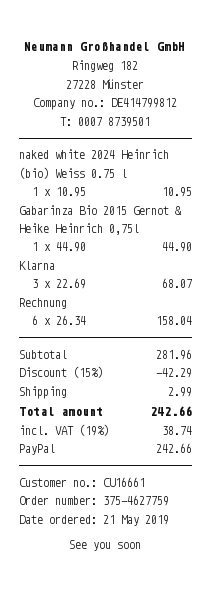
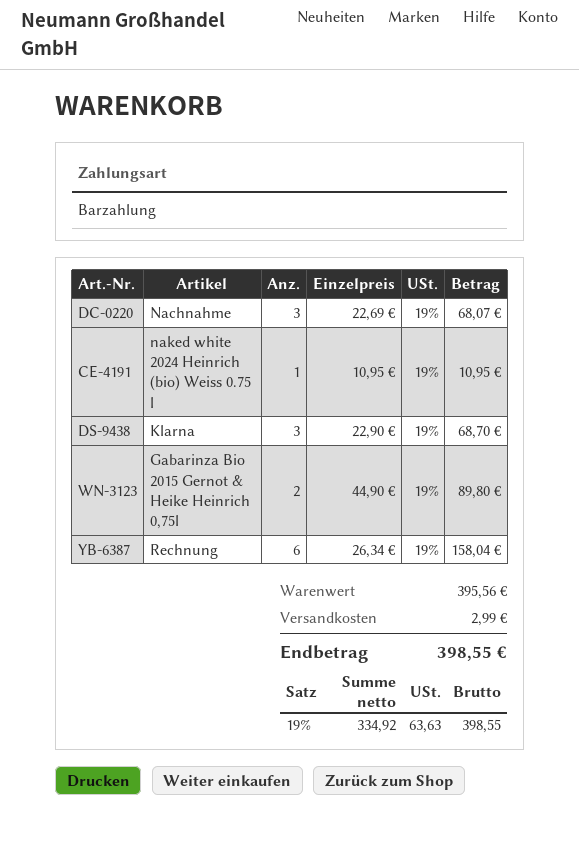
payment method: PayPal -> cash
Gabarinza Bio 2015 Gernot & Heike Heinrich 0,75l: 1 x 44.90 = 44.90 -> 2 x 44.90 = 89.80
Klarna: 3 x 22.69 = 68.07 -> 3 x 22.90 = 68.70
Nachnahme: none -> 3 x 22.69 = 68.07
subtotal: 281.96 -> 395.56
discount: 15% = 42.29 -> none
tax: 19% = 38.74 -> 19% = 63.63
total: 242.66 -> 398.55

